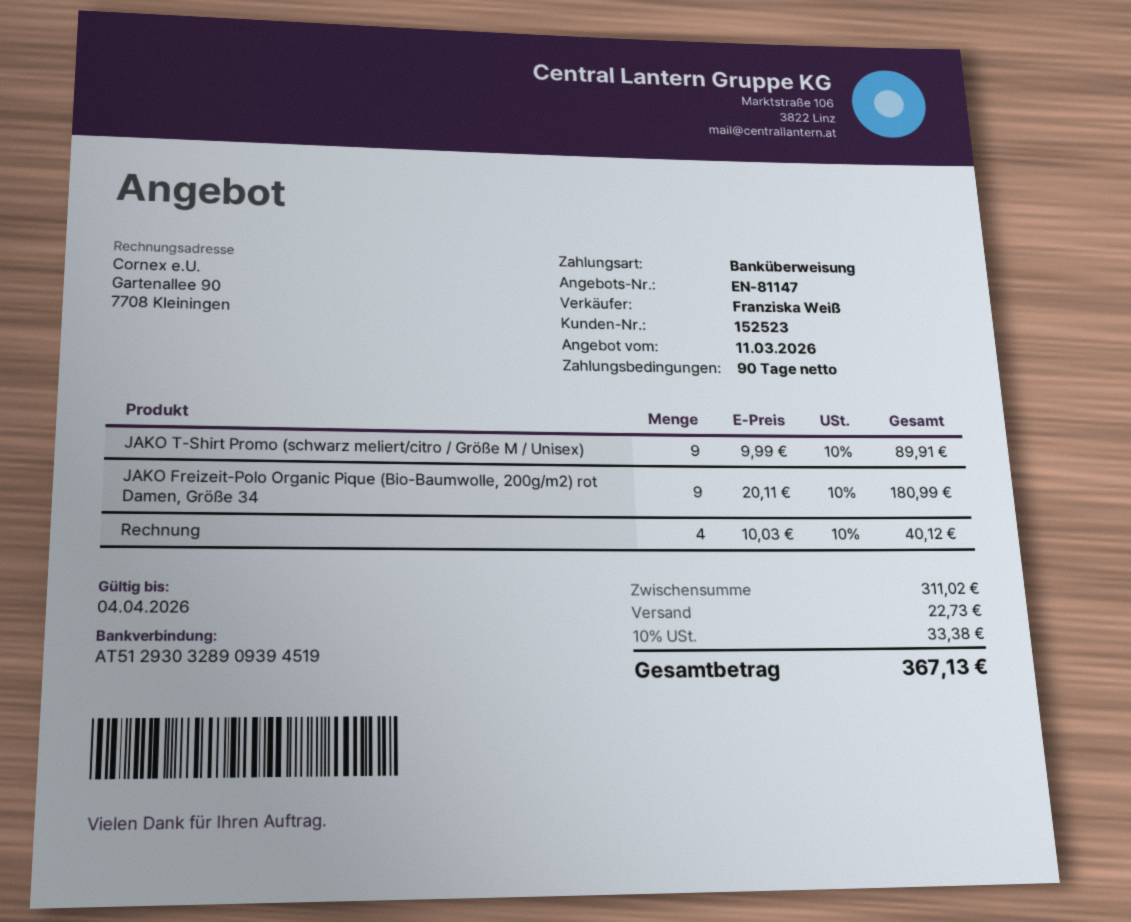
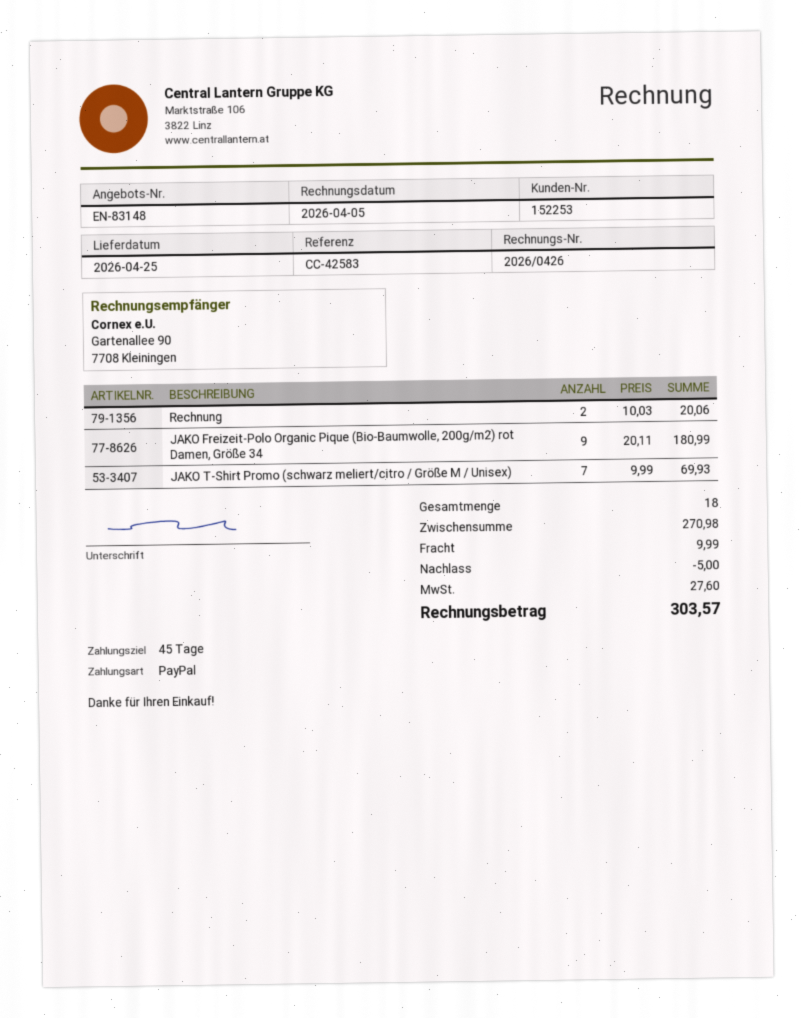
quote number: EN-81147 -> EN-83148
payment terms: 90 days -> 45 days
customer number: 152523 -> 152253
payment method: bank transfer -> PayPal
JAKO T-Shirt Promo (schwarz meliert/citro / Größe M / Unisex): 9 x 9.99 = 89.91 -> 7 x 9.99 = 69.93
Rechnung: 4 x 10.03 = 40.12 -> 2 x 10.03 = 20.06
subtotal: 311.02 -> 270.98
discount: none -> 5.00
shipping: 22.73 -> 9.99
tax: 33.38 -> 27.60
total: 367.13 -> 303.57

